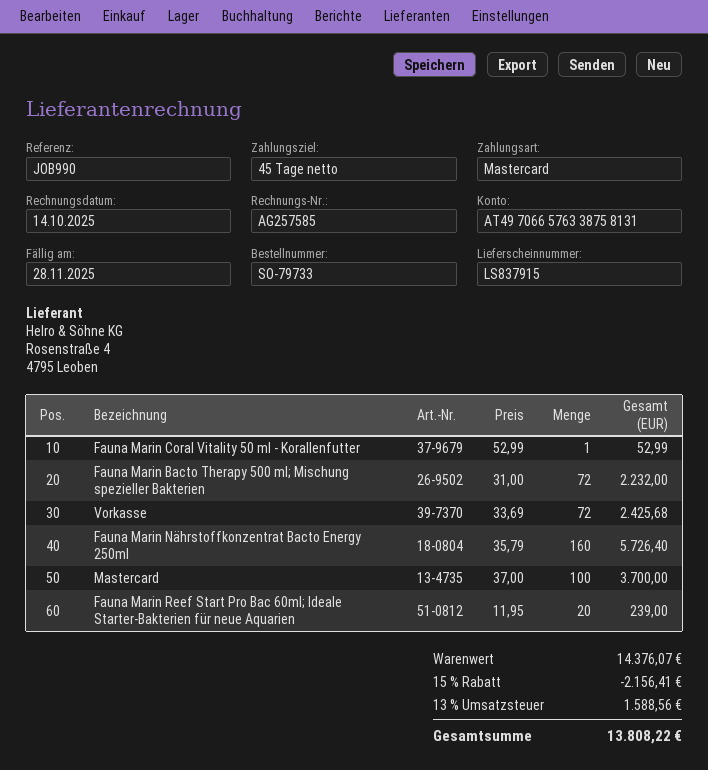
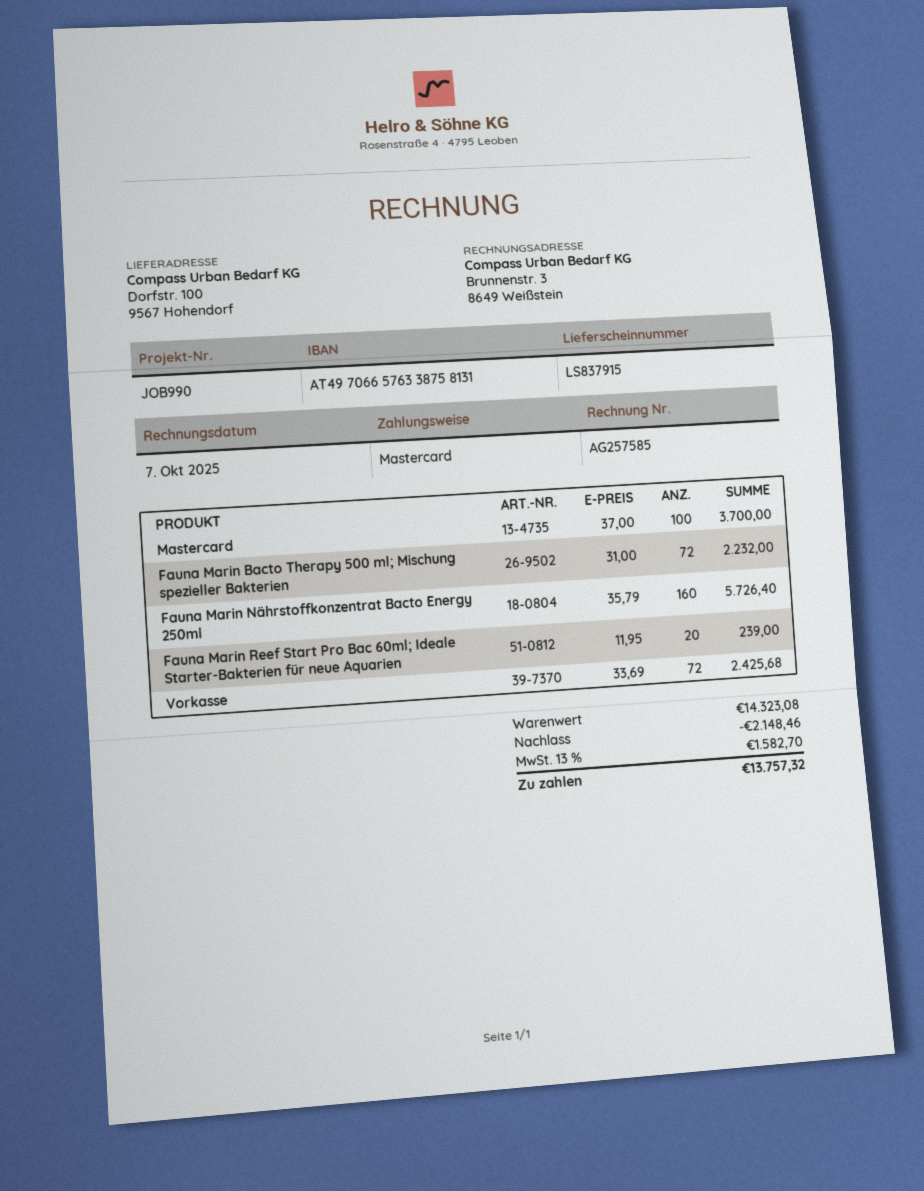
invoice date: 2025-10-14 -> 2025-10-07
Fauna Marin Coral Vitality 50 ml - Korallenfutter: 1 x 52.99 = 52.99 -> none
subtotal: 14376.07 -> 14323.08
discount: 2156.41 -> 2148.46
tax: 13% = 1588.56 -> 13% = 1582.70
total: 13808.22 -> 13757.32

